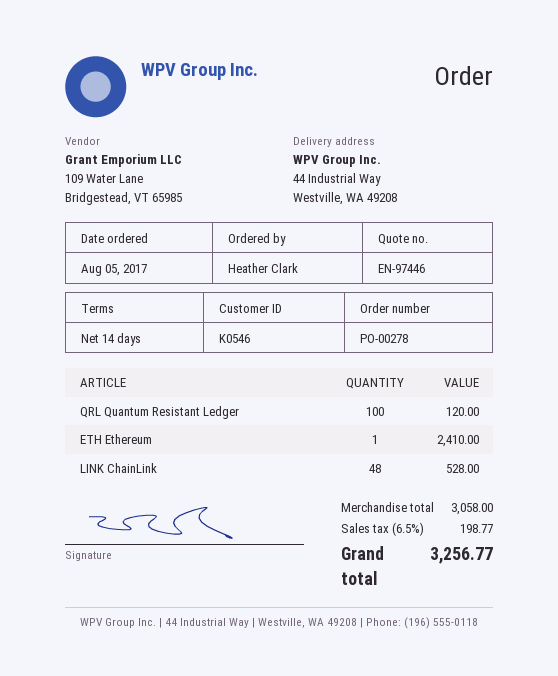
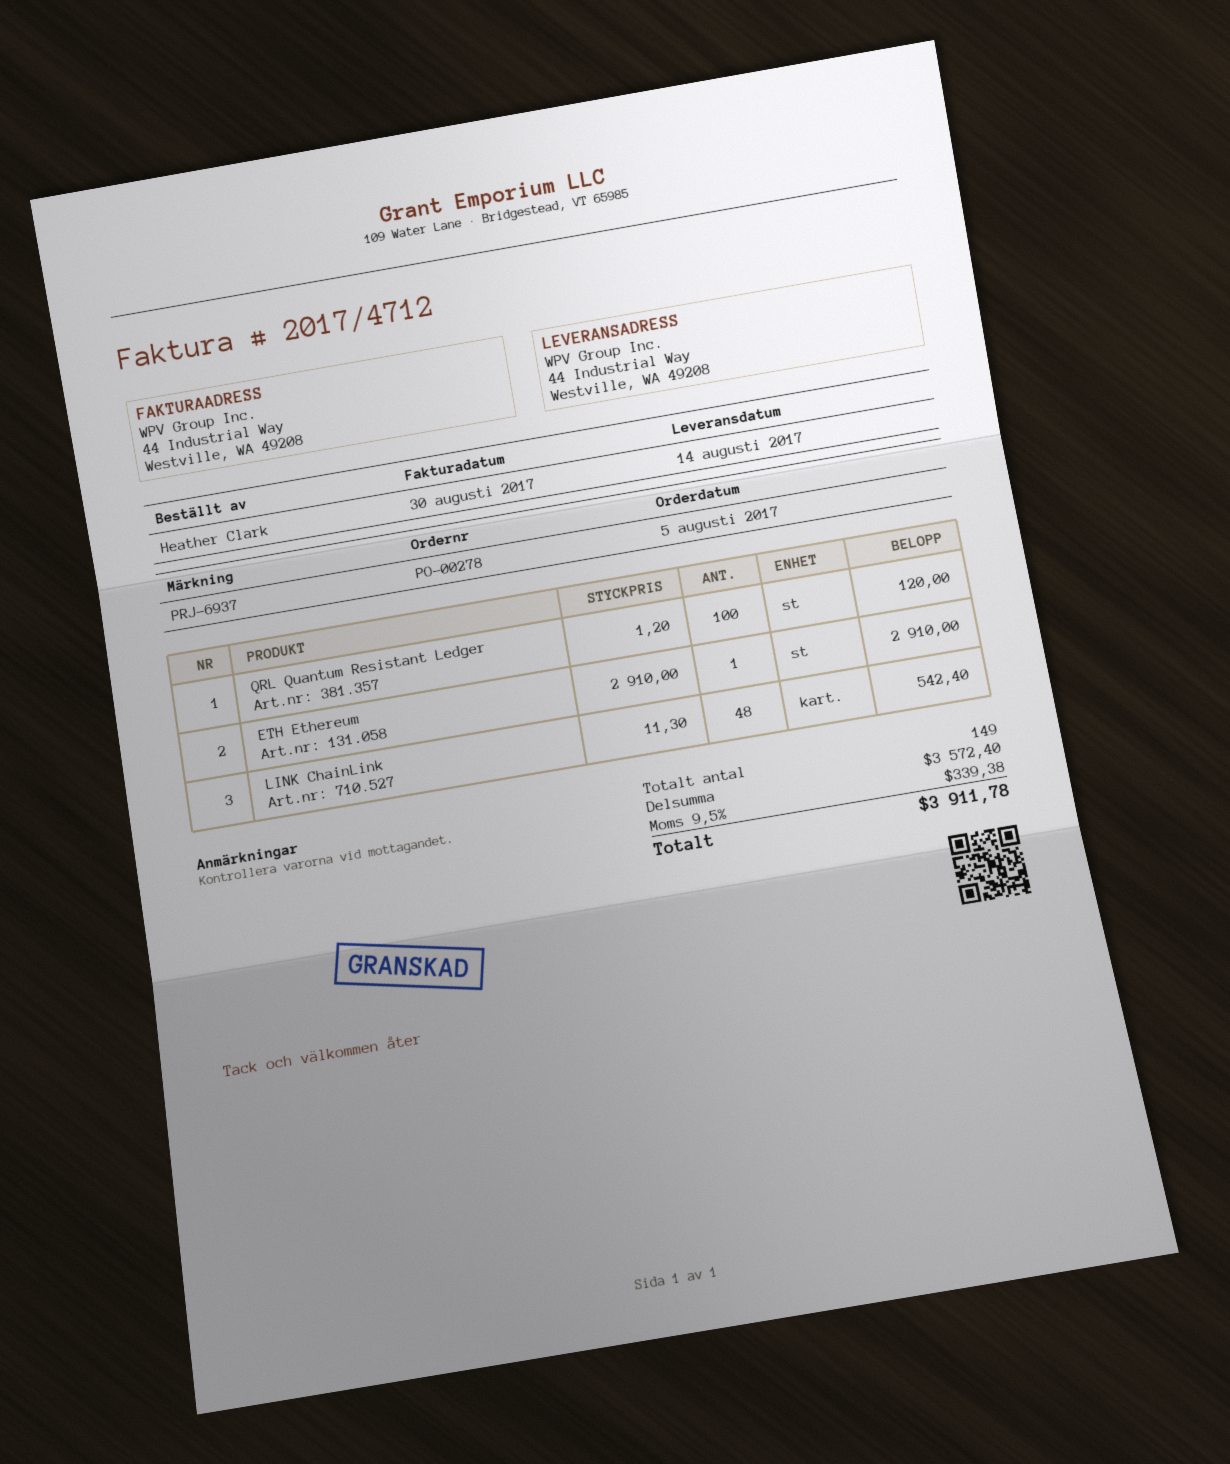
ETH Ethereum: 1 for 2410.00 -> 1 for 2910.00
LINK ChainLink: 48 for 528.00 -> 48 for 542.40
subtotal: 3058.00 -> 3572.40
tax: 6.5% = 198.77 -> 9.5% = 339.38
total: 3256.77 -> 3911.78

